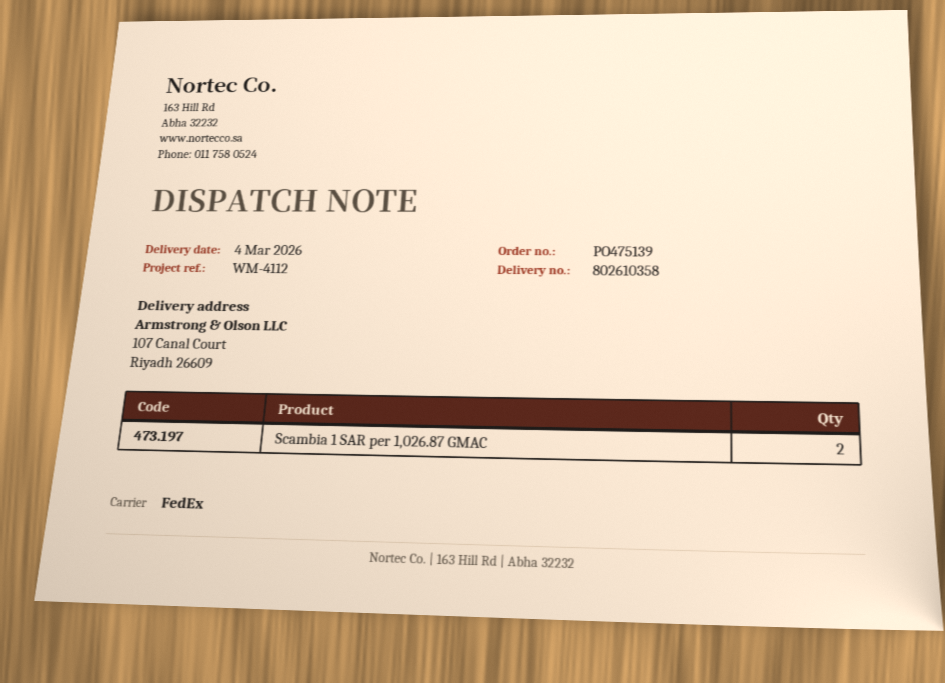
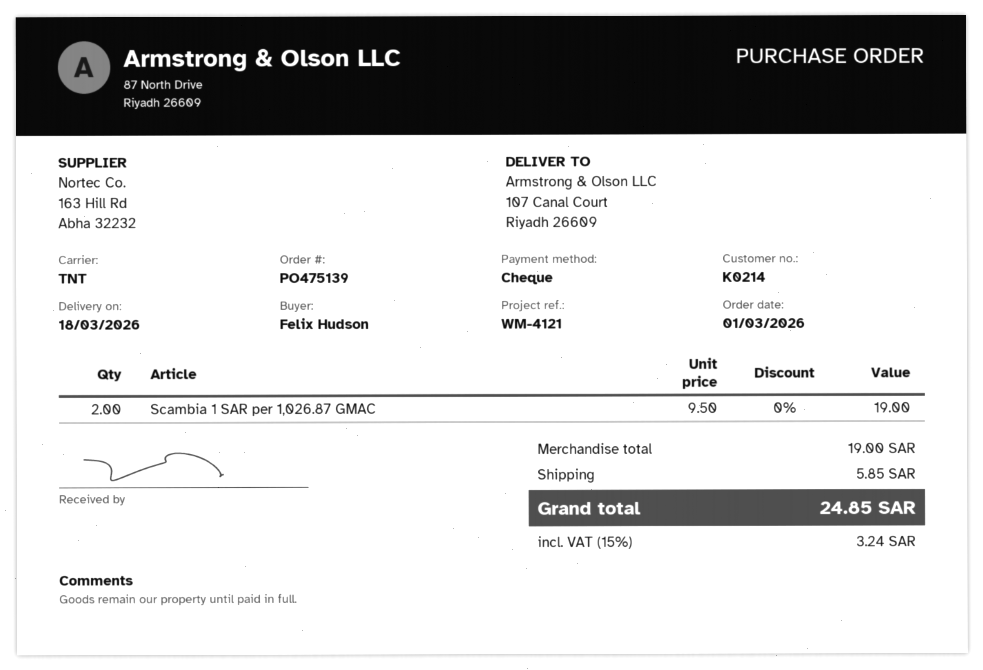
delivery date: 2026-03-04 -> 2026-03-18
reference: WM-4112 -> WM-4121
shipping method: FedEx -> TNT

